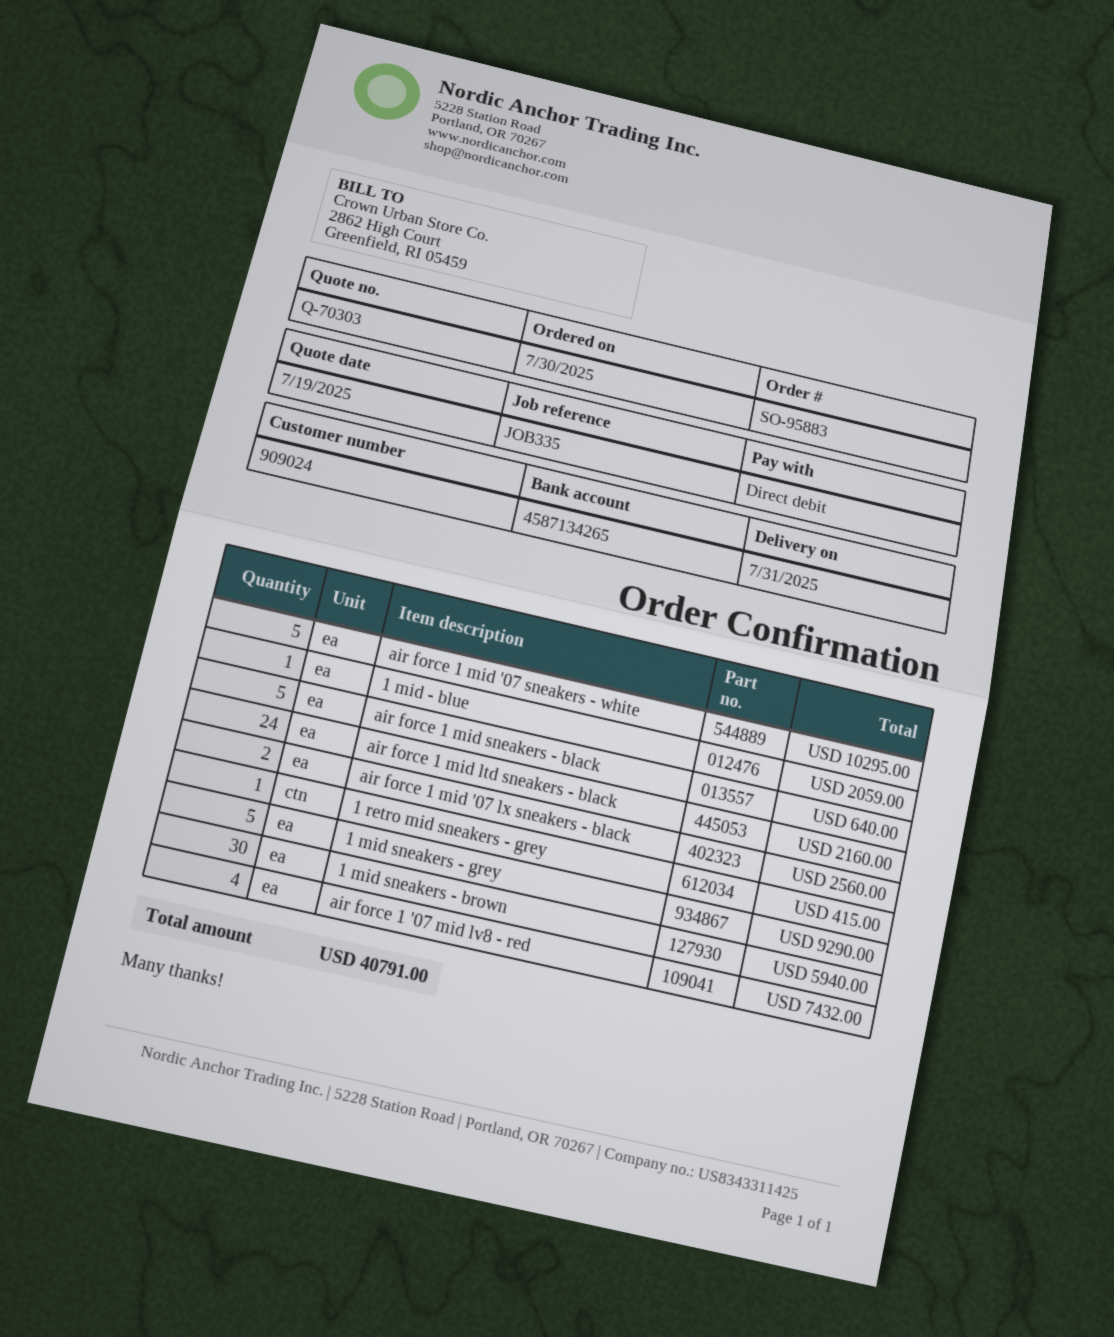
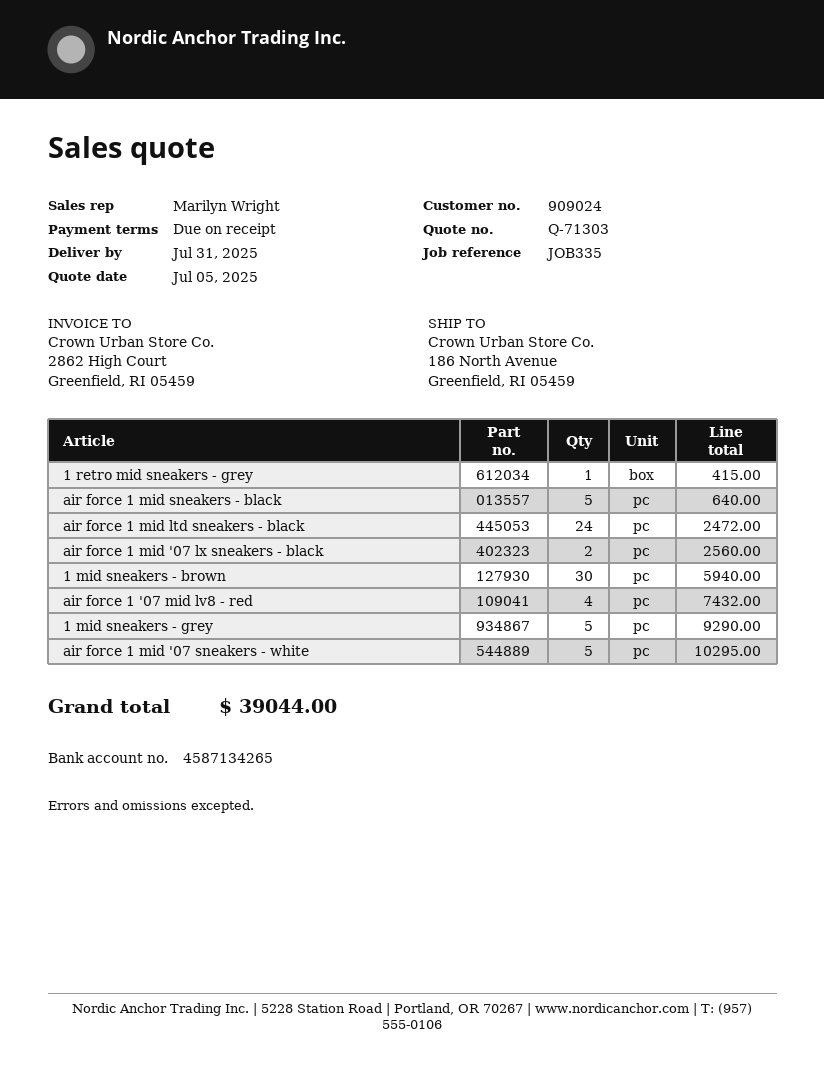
quote number: Q-70303 -> Q-71303
quote date: 2025-07-19 -> 2025-07-05
1 mid - blue: 1 for 2059.00 -> none
air force 1 mid ltd sneakers - black: 24 for 2160.00 -> 24 for 2472.00
total: 40791.00 -> 39044.00

